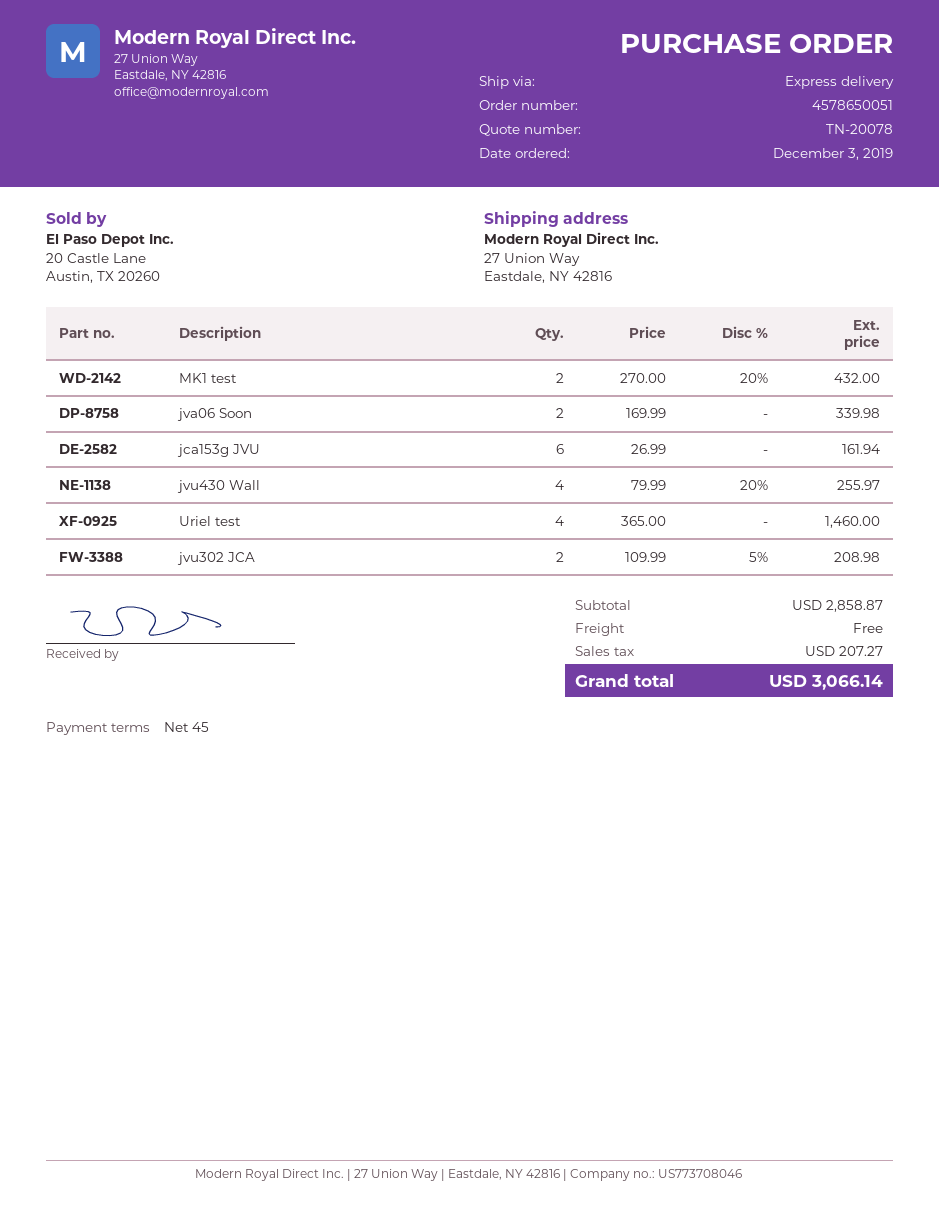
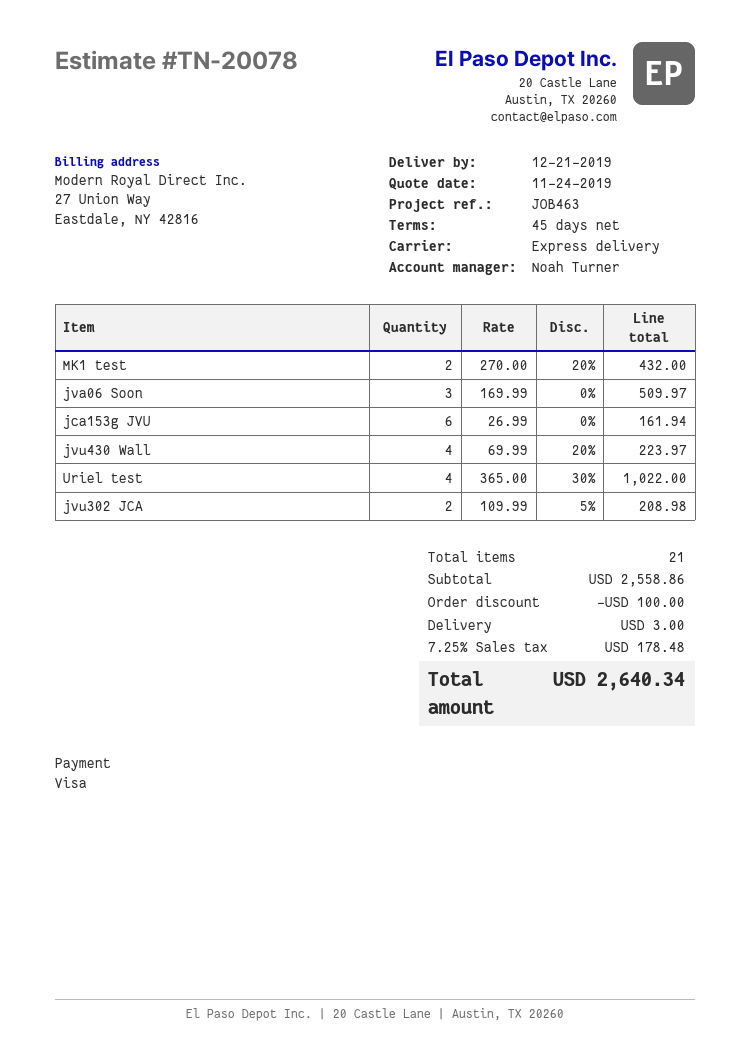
jva06 Soon: 2 x 169.99 = 339.98 -> 3 x 169.99 = 509.97
jvu430 Wall: 4 x 79.99 - 20% = 255.97 -> 4 x 69.99 - 20% = 223.97
Uriel test: 4 x 365.00 = 1460.00 -> 4 x 365.00 - 30% = 1022.00
subtotal: 2858.87 -> 2558.86
discount: none -> 100.00
shipping: 0.00 -> 3.00
tax: 207.27 -> 178.48
total: 3066.14 -> 2640.34

